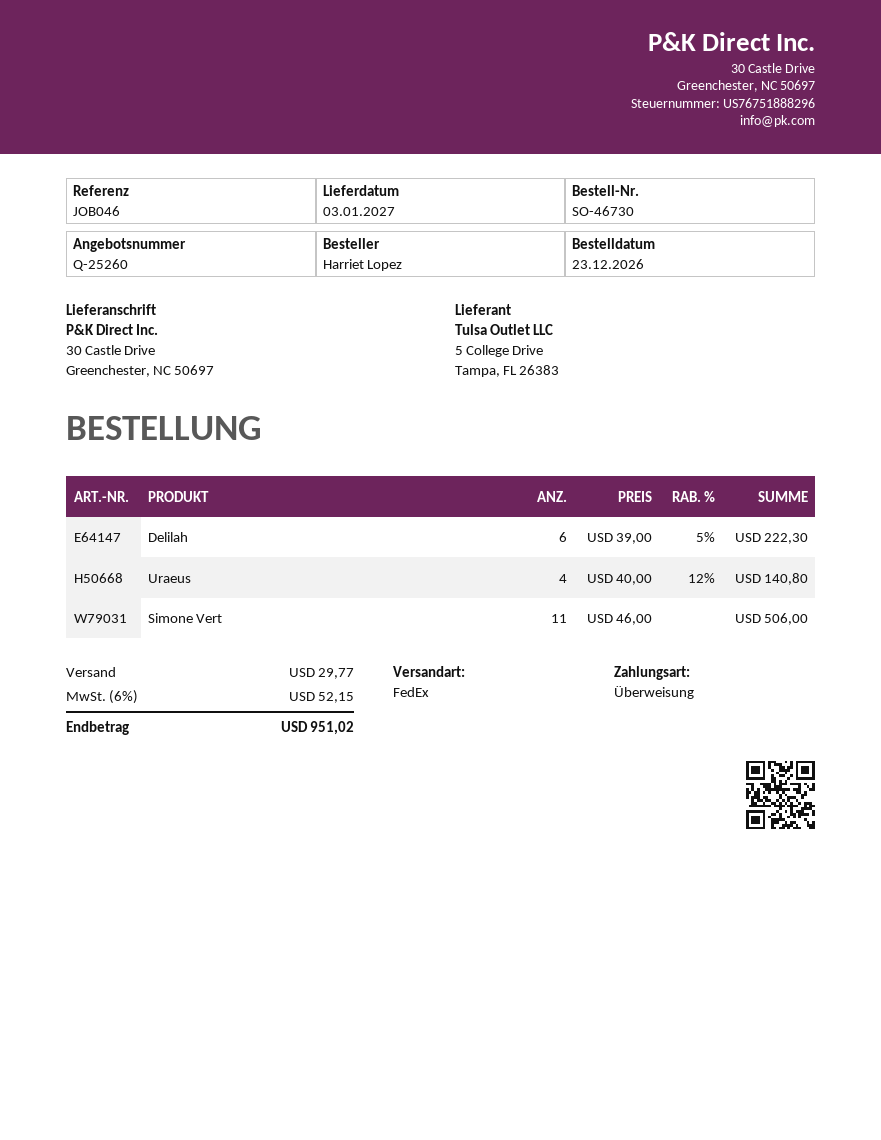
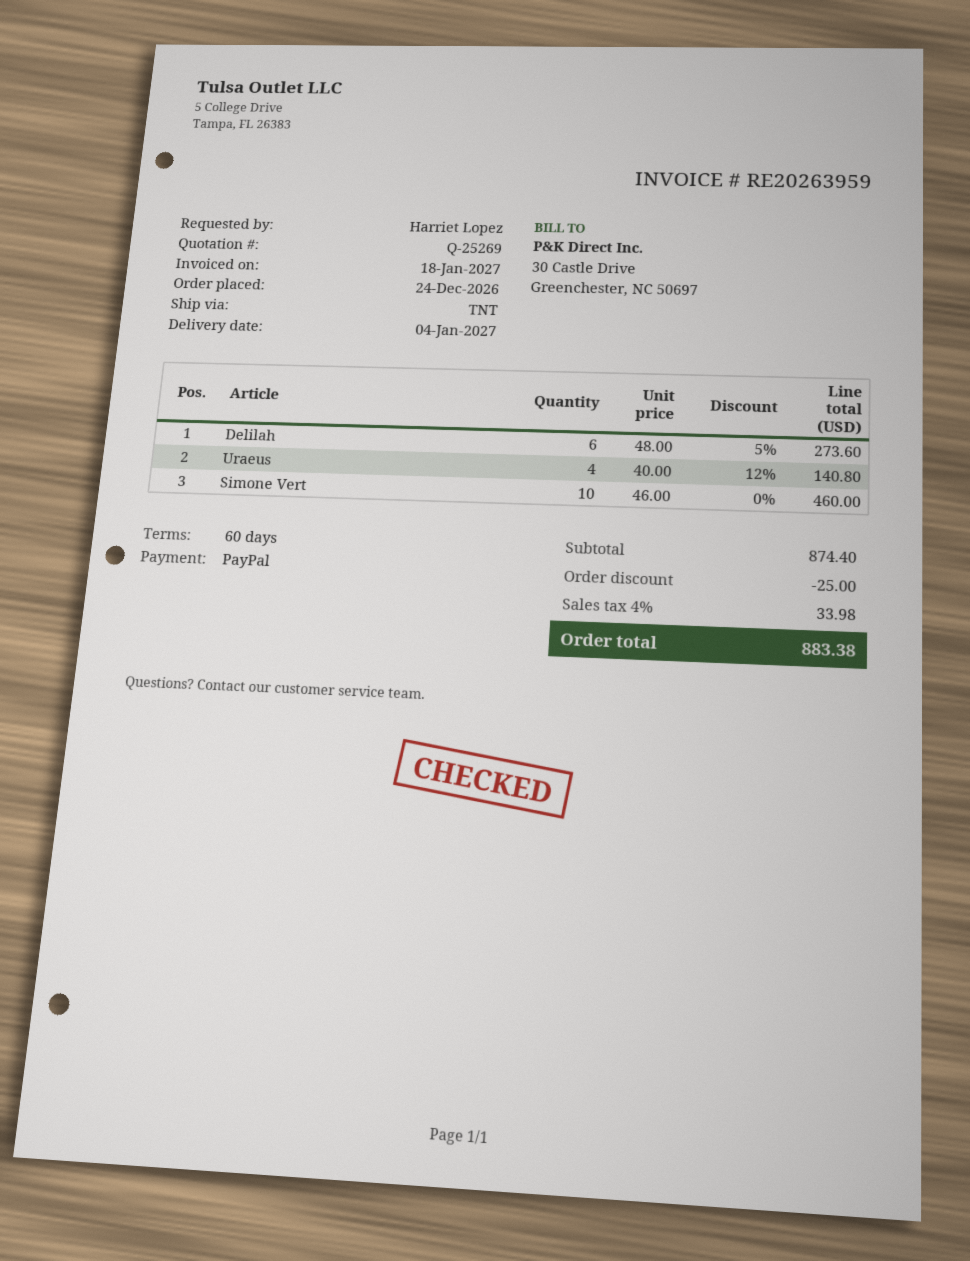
quote number: Q-25260 -> Q-25269
order date: 2026-12-23 -> 2026-12-24
delivery date: 2027-01-03 -> 2027-01-04
payment method: bank transfer -> PayPal
shipping method: FedEx -> TNT
Delilah: 6 x 39.00 - 5% = 222.30 -> 6 x 48.00 - 5% = 273.60
Simone Vert: 11 x 46.00 = 506.00 -> 10 x 46.00 = 460.00
discount: none -> 25.00
shipping: 29.77 -> none
tax: 6% = 52.15 -> 4% = 33.98
total: 951.02 -> 883.38

